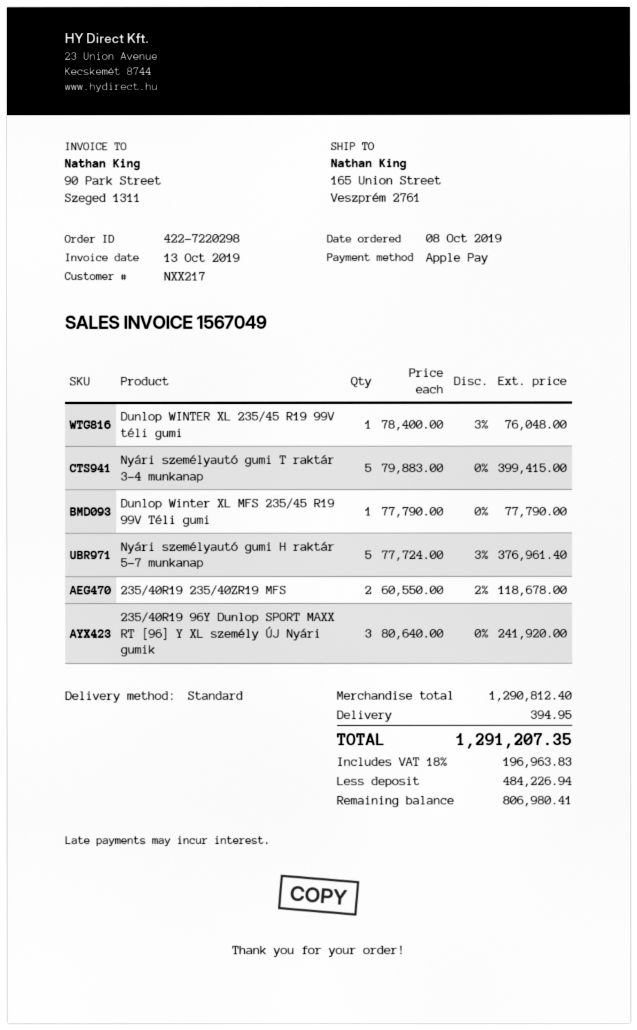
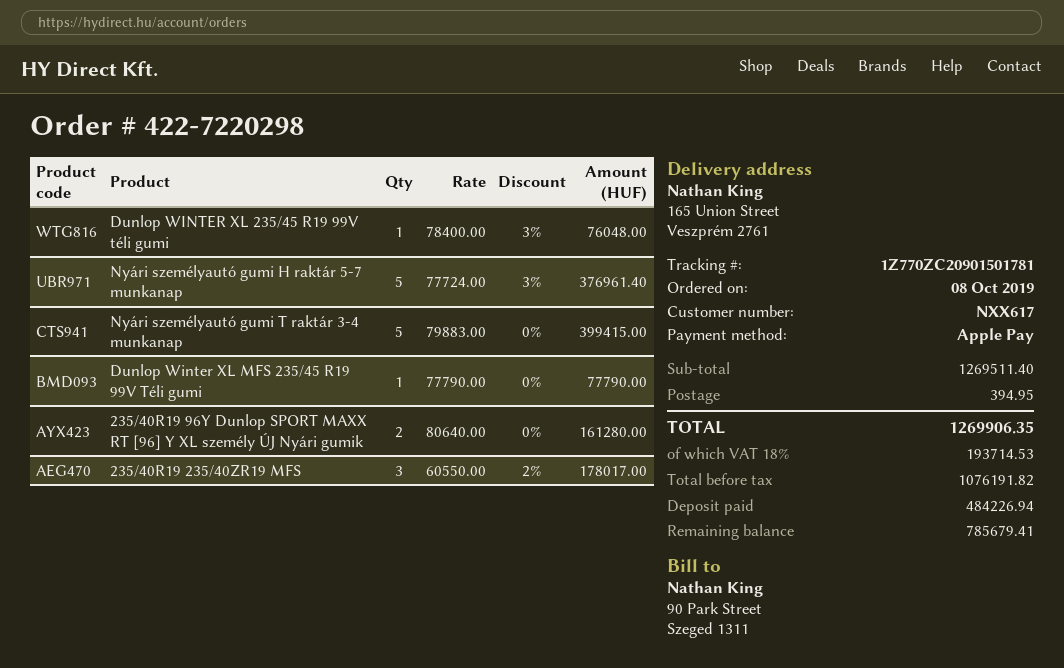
customer number: NXX217 -> NXX617
235/40R19 235/40ZR19 MFS: 2 x 60550.00 - 2% = 118678.00 -> 3 x 60550.00 - 2% = 178017.00
235/40R19 96Y Dunlop SPORT MAXX RT [96] Y XL személy ÚJ Nyári gumik: 3 x 80640.00 = 241920.00 -> 2 x 80640.00 = 161280.00
subtotal: 1290812.40 -> 1269511.40
tax: 18% = 196963.83 -> 18% = 193714.53
total: 1291207.35 -> 1269906.35
balance: 806980.41 -> 785679.41

